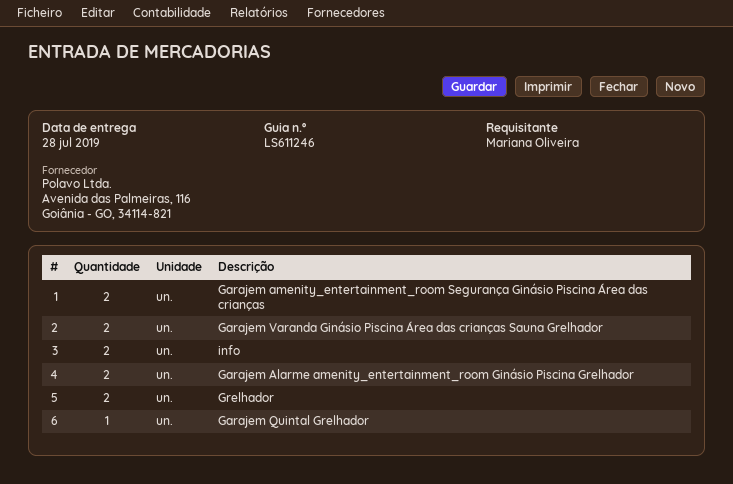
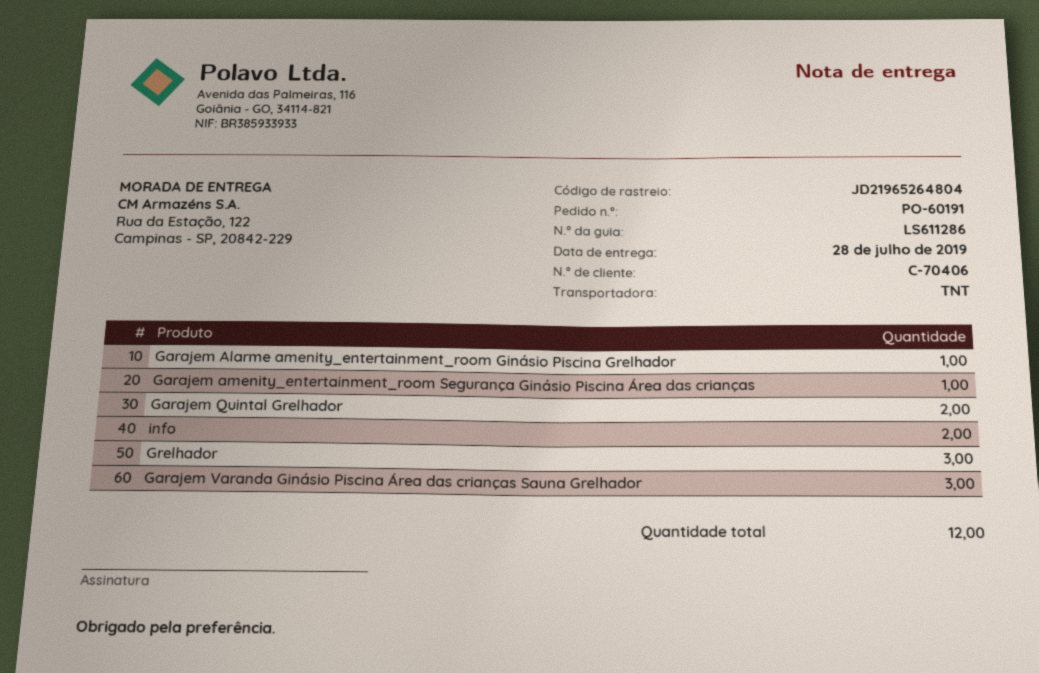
delivery note number: LS611246 -> LS611286
Garajem amenity_entertainment_room Segurança Ginásio Piscina Área das crianças: 2 -> 1
Garajem Varanda Ginásio Piscina Área das crianças Sauna Grelhador: 2 -> 3
Garajem Alarme amenity_entertainment_room Ginásio Piscina Grelhador: 2 -> 1
Grelhador: 2 -> 3
Garajem Quintal Grelhador: 1 -> 2

